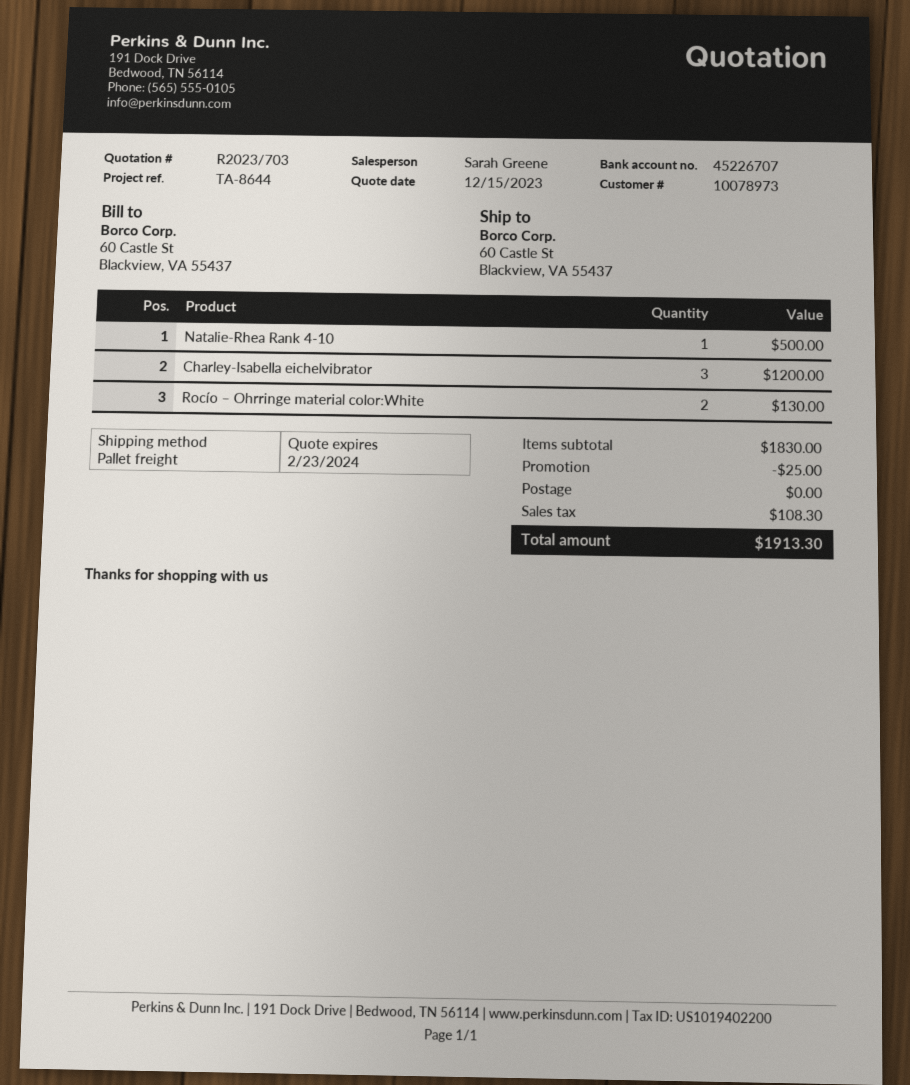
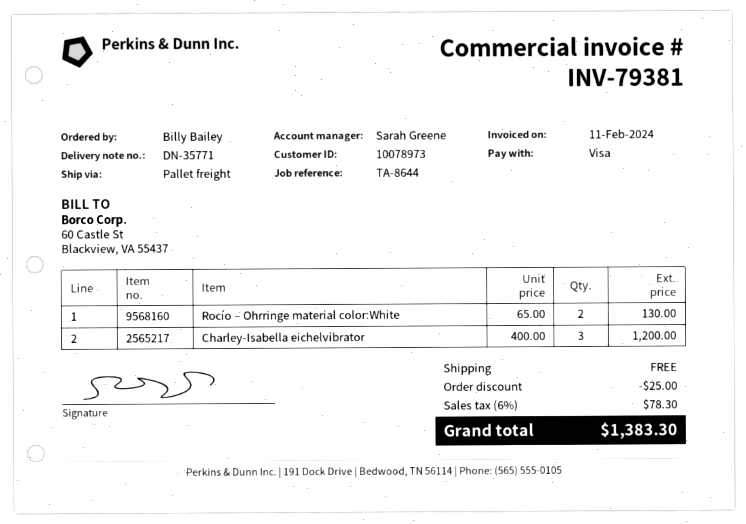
Natalie-Rhea Rank 4-10: 1 for 500.00 -> none
tax: 108.30 -> 78.30
total: 1913.30 -> 1383.30

